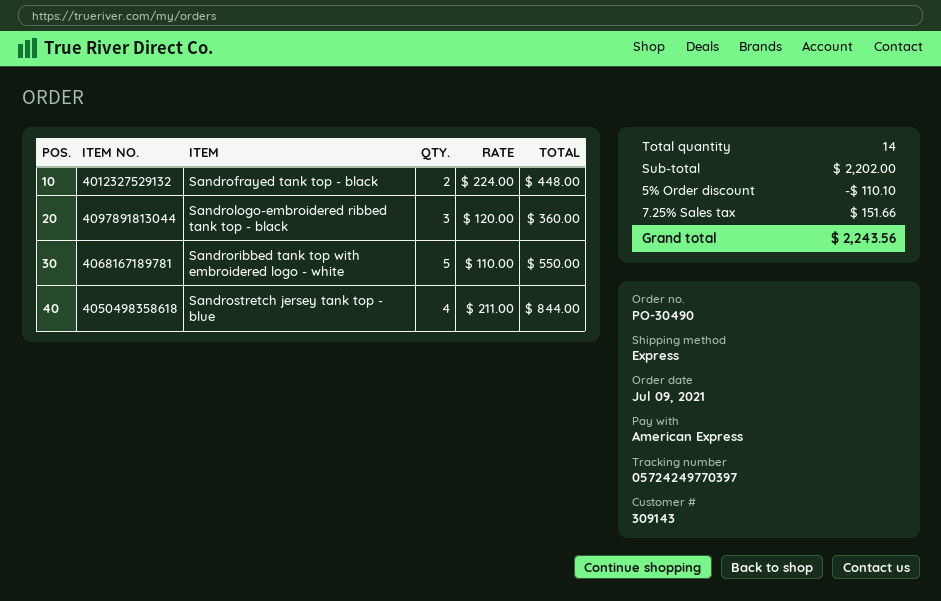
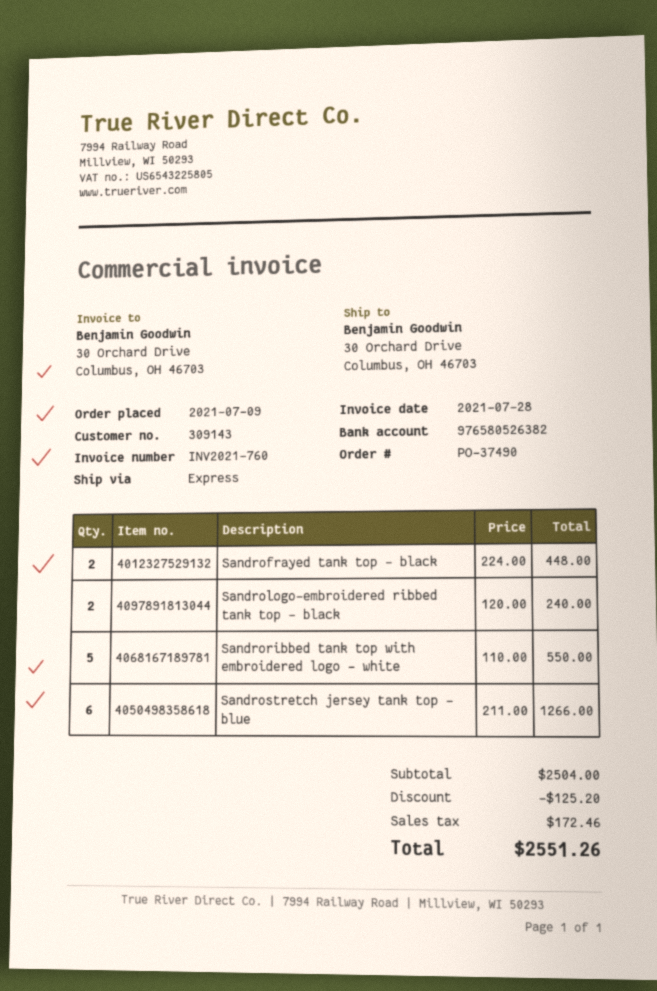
order number: PO-30490 -> PO-37490
Sandrologo-embroidered ribbed tank top - black: 3 x 120.00 = 360.00 -> 2 x 120.00 = 240.00
Sandrostretch jersey tank top - blue: 4 x 211.00 = 844.00 -> 6 x 211.00 = 1266.00
subtotal: 2202.00 -> 2504.00
discount: 110.10 -> 125.20
tax: 151.66 -> 172.46
total: 2243.56 -> 2551.26

